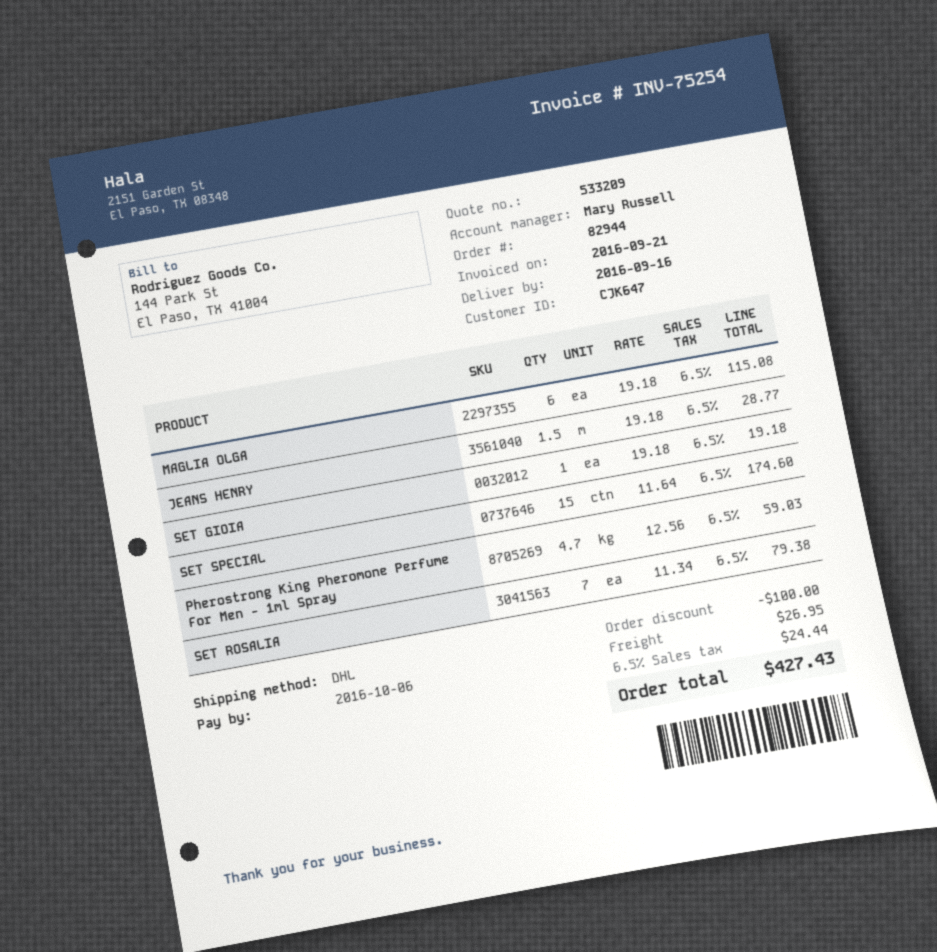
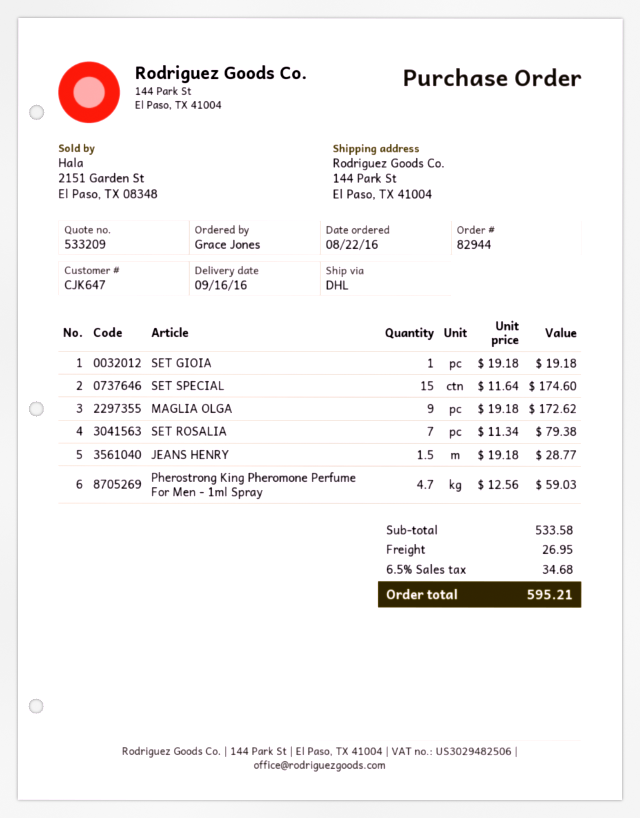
MAGLIA OLGA: 6 x 19.18 = 115.08 -> 9 x 19.18 = 172.62
discount: 100.00 -> none
tax: 6.5% = 24.44 -> 6.5% = 34.68
total: 427.43 -> 595.21

